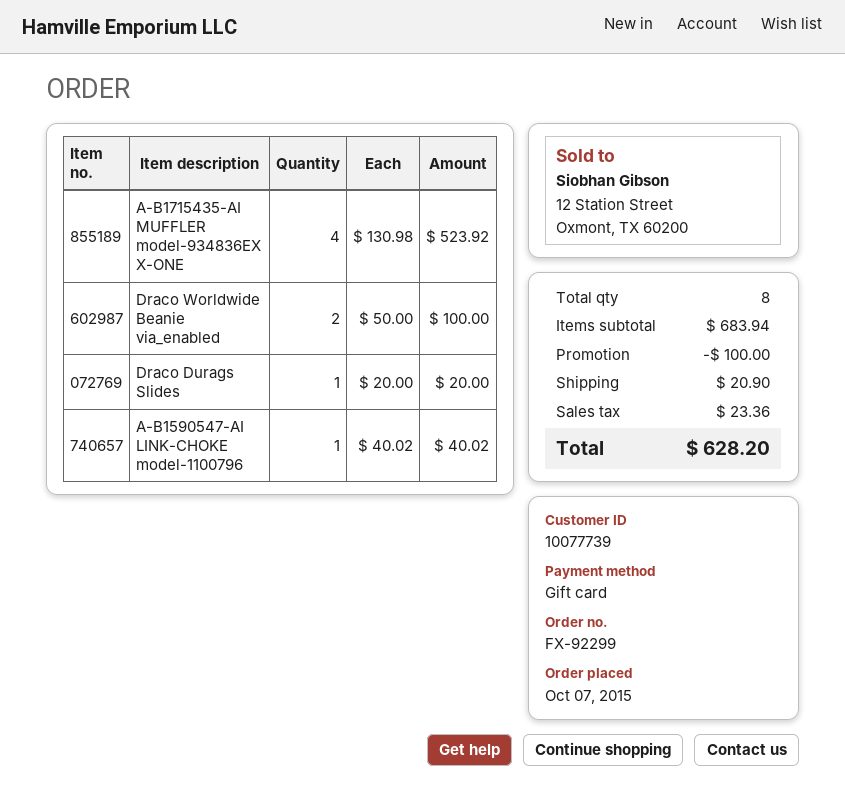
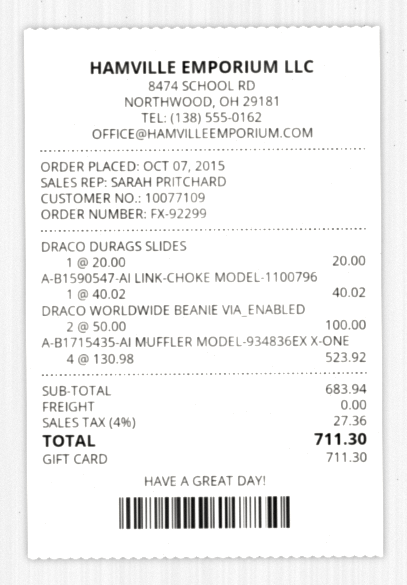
customer number: 10077739 -> 10077109
discount: 100.00 -> none
shipping: 20.90 -> 0.00
tax: 23.36 -> 27.36
total: 628.20 -> 711.30

